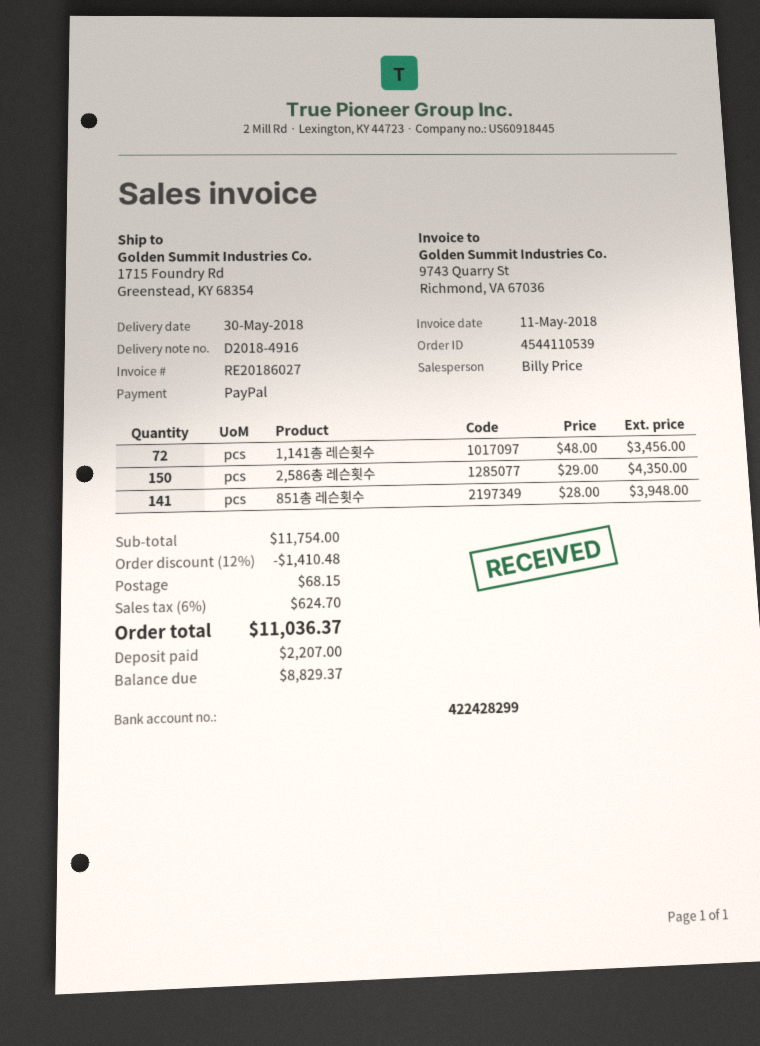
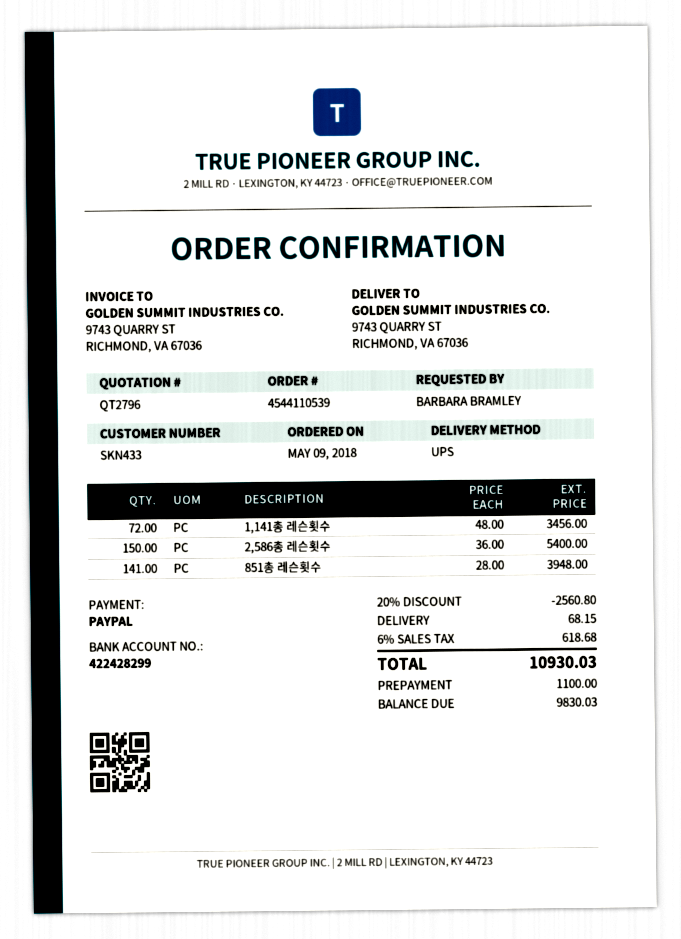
ship to: 1715 Foundry Rd, Greenstead, KY 68354 -> 9743 QUARRY ST, RICHMOND, VA 67036
2,586총 레슨횟수: 150 x 29.00 = 4350.00 -> 150 x 36.00 = 5400.00
discount: 12% = 1410.48 -> 20% = 2560.80
tax: 6% = 624.70 -> 6% = 618.68
total: 11036.37 -> 10930.03
deposit: 2207.00 -> 1100.00
balance: 8829.37 -> 9830.03

